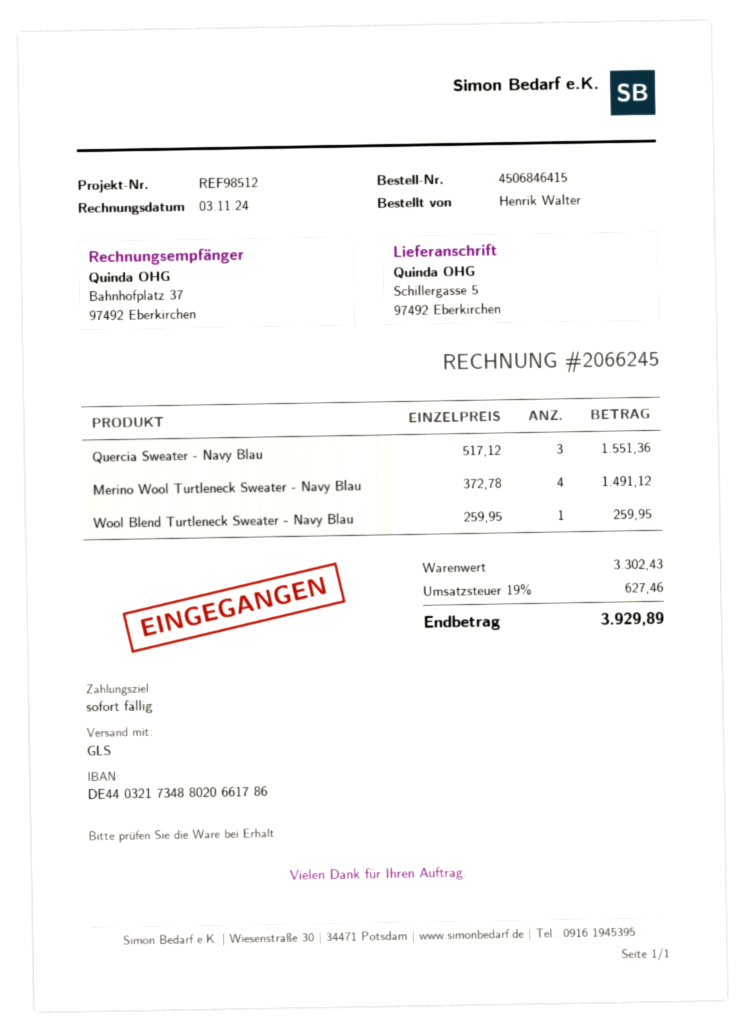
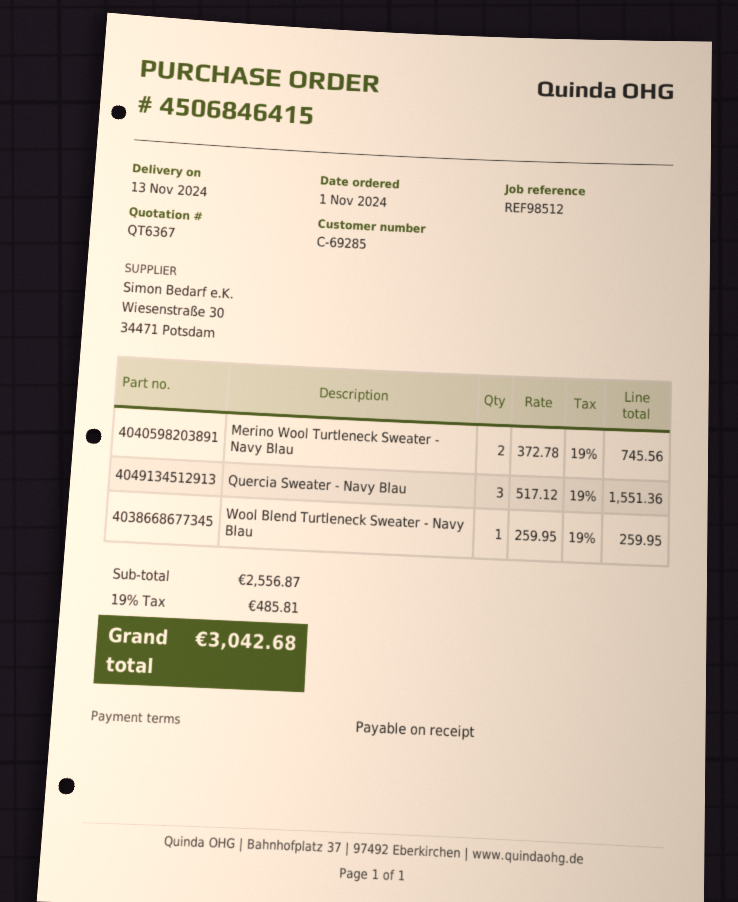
Merino Wool Turtleneck Sweater - Navy Blau: 4 x 372.78 = 1491.12 -> 2 x 372.78 = 745.56
subtotal: 3302.43 -> 2556.87
tax: 19% = 627.46 -> 19% = 485.81
total: 3929.89 -> 3042.68

